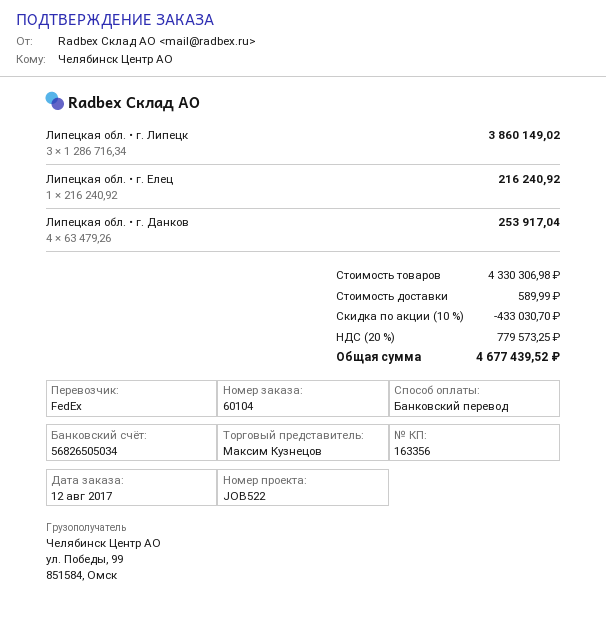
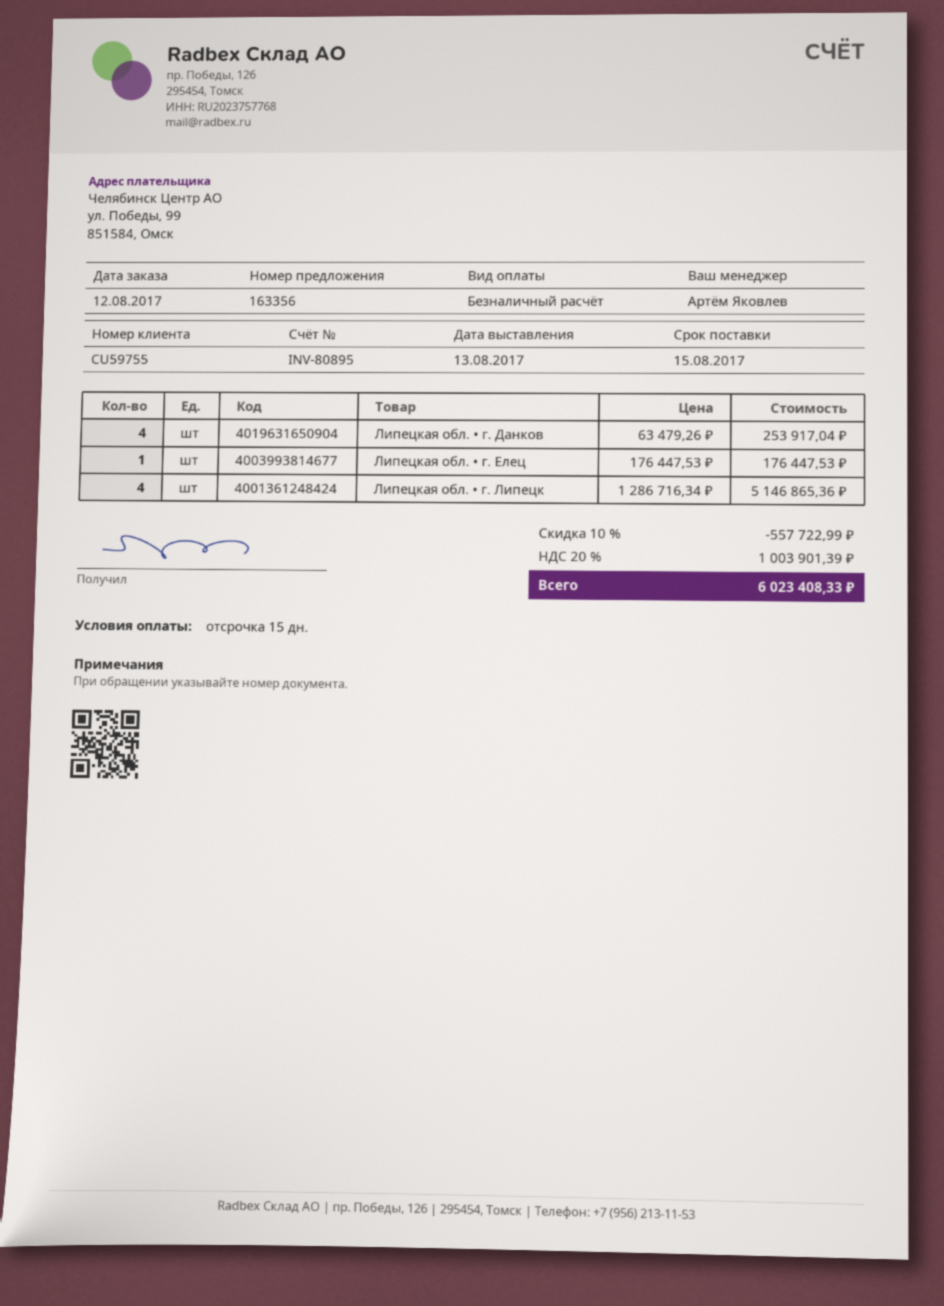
sales rep: Максим Кузнецов -> Артём Яковлев
Липецкая обл. • г. Липецк: 3 x 1286716.34 = 3860149.02 -> 4 x 1286716.34 = 5146865.36
Липецкая обл. • г. Елец: 1 x 216240.92 = 216240.92 -> 1 x 176447.53 = 176447.53
discount: 10% = 433030.70 -> 10% = 557722.99
shipping: 589.99 -> none
tax: 20% = 779573.25 -> 20% = 1003901.39
total: 4677439.52 -> 6023408.33

